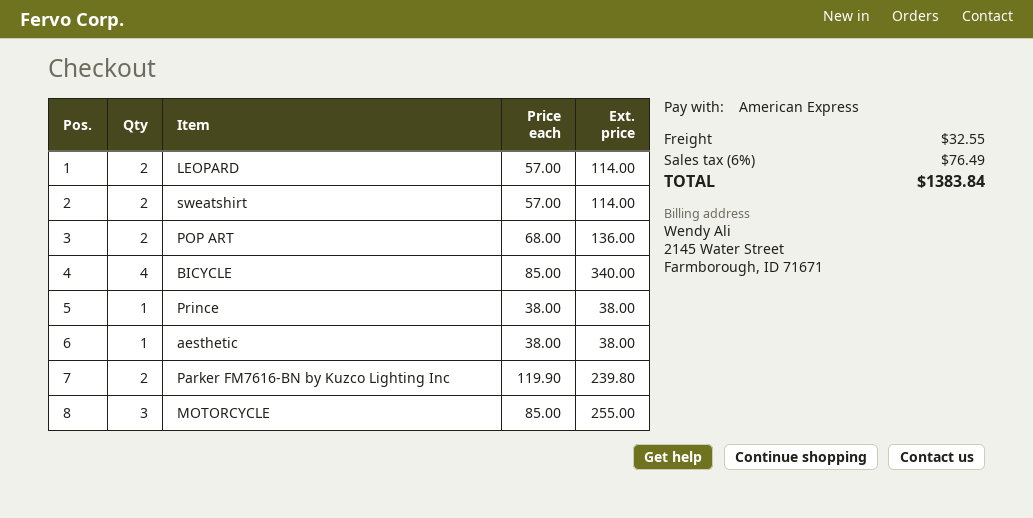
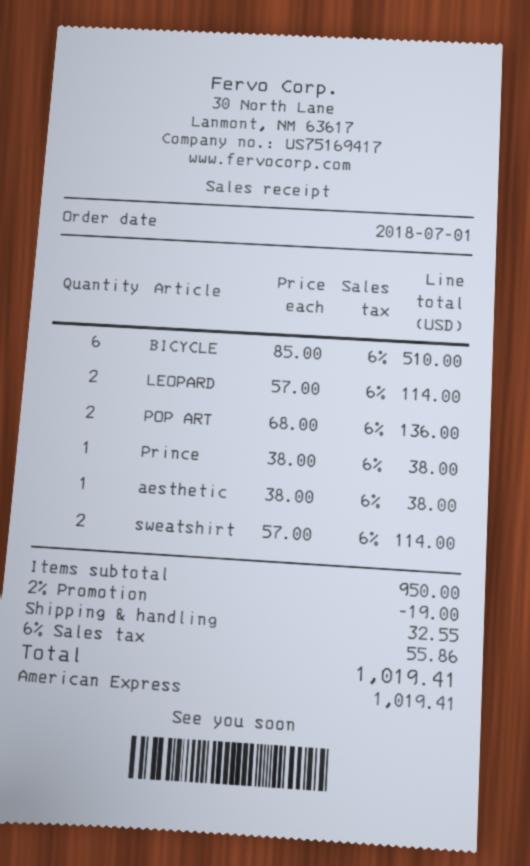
BICYCLE: 4 x 85.00 = 340.00 -> 6 x 85.00 = 510.00
Parker FM7616-BN by Kuzco Lighting Inc: 2 x 119.90 = 239.80 -> none
MOTORCYCLE: 3 x 85.00 = 255.00 -> none
discount: none -> 2% = 19.00
tax: 6% = 76.49 -> 6% = 55.86
total: 1383.84 -> 1019.41

